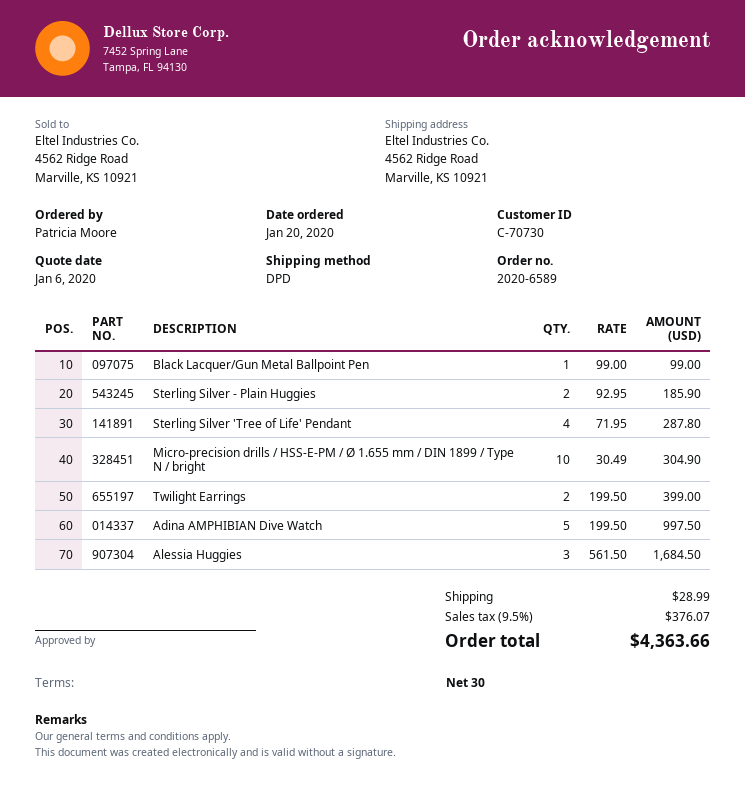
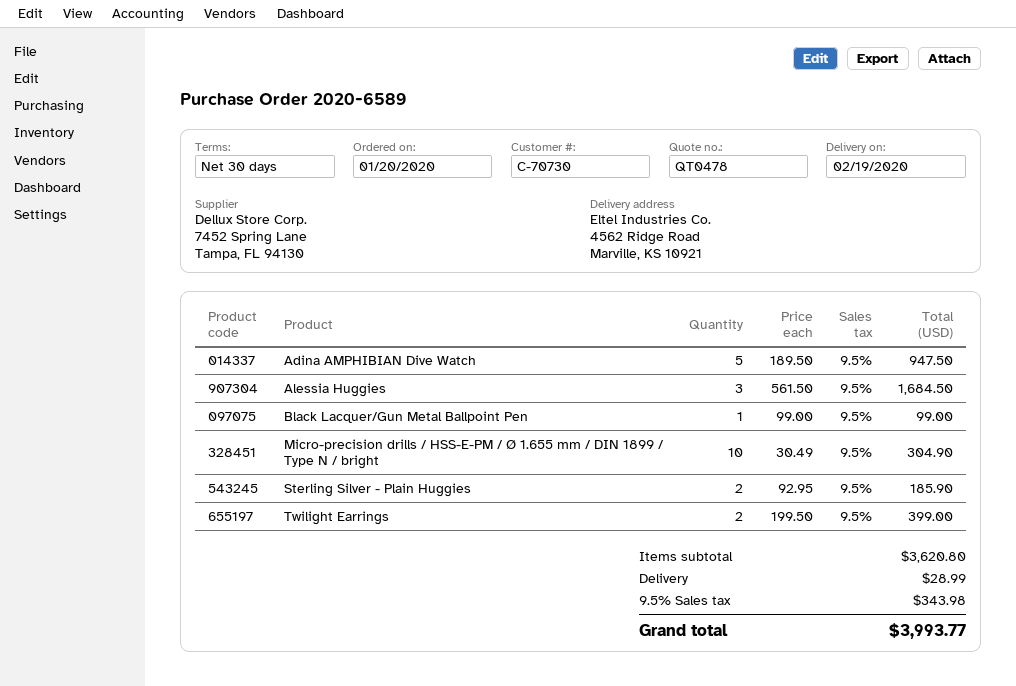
Sterling Silver 'Tree of Life' Pendant: 4 x 71.95 = 287.80 -> none
Adina AMPHIBIAN Dive Watch: 5 x 199.50 = 997.50 -> 5 x 189.50 = 947.50
tax: 9.5% = 376.07 -> 9.5% = 343.98
total: 4363.66 -> 3993.77

